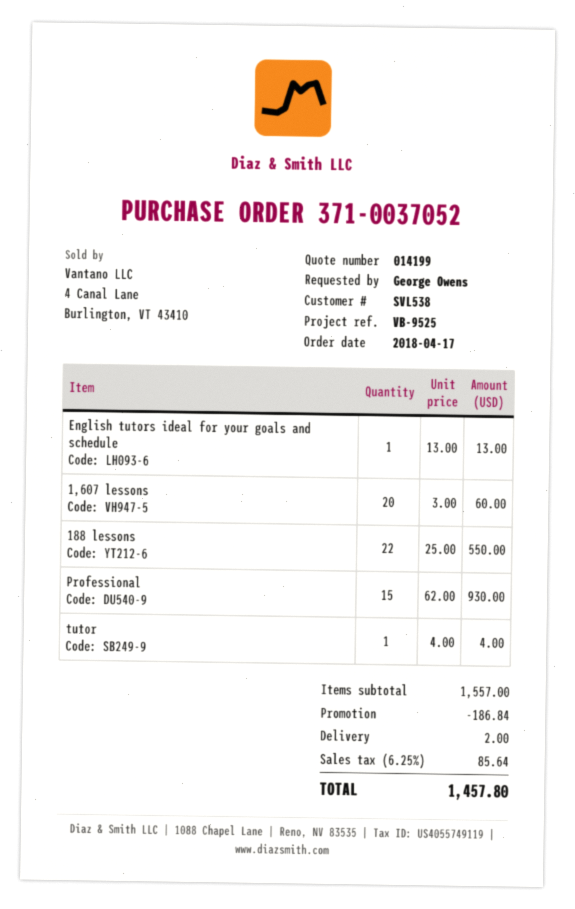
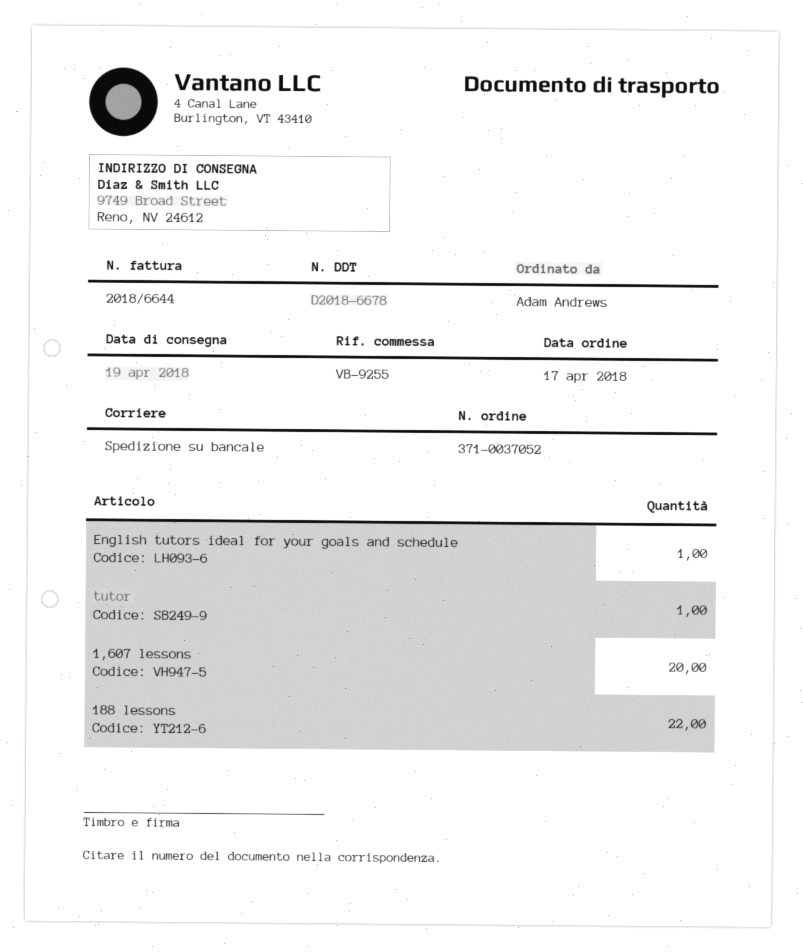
reference: VB-9525 -> VB-9255
ordered by: George Owens -> Adam Andrews
Professional: 15 -> none

